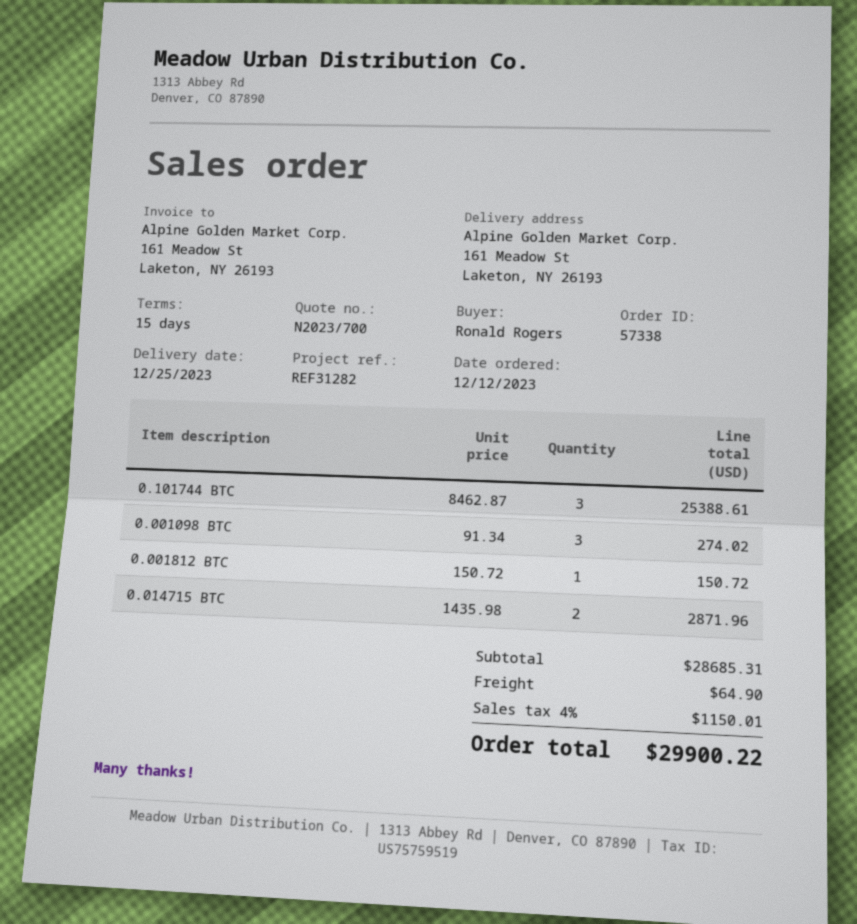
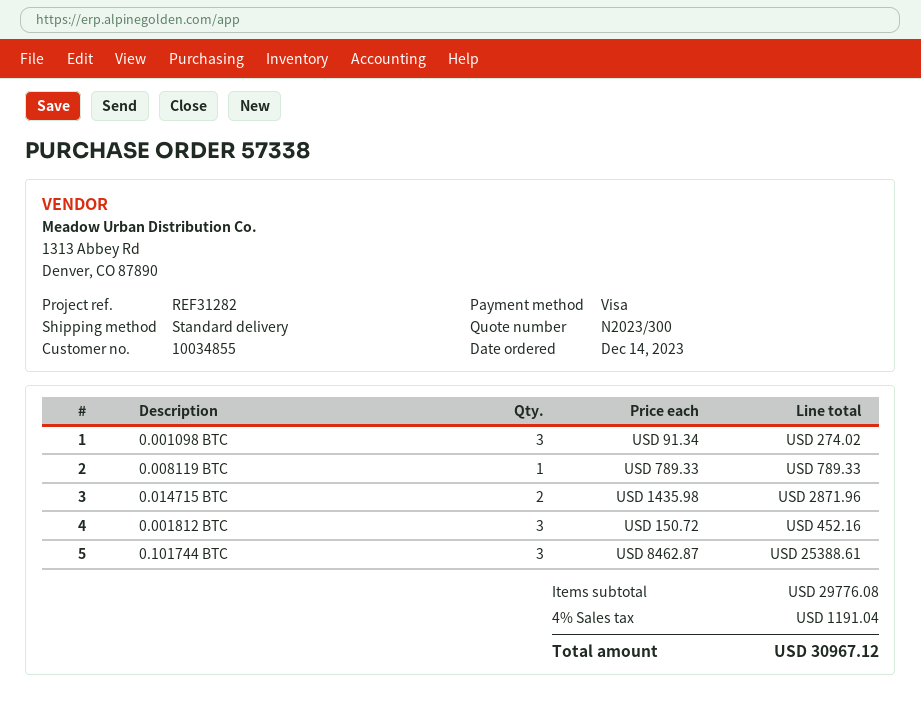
quote number: N2023/700 -> N2023/300
order date: 2023-12-12 -> 2023-12-14
0.001812 BTC: 1 x 150.72 = 150.72 -> 3 x 150.72 = 452.16
0.008119 BTC: none -> 1 x 789.33 = 789.33
subtotal: 28685.31 -> 29776.08
shipping: 64.90 -> none
tax: 4% = 1150.01 -> 4% = 1191.04
total: 29900.22 -> 30967.12

